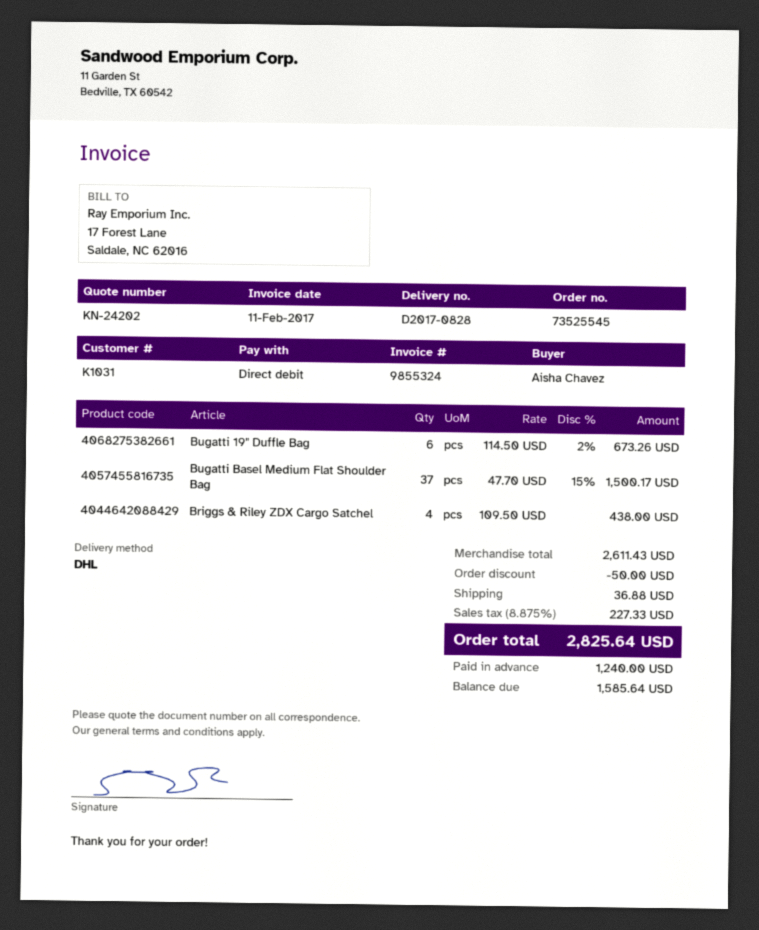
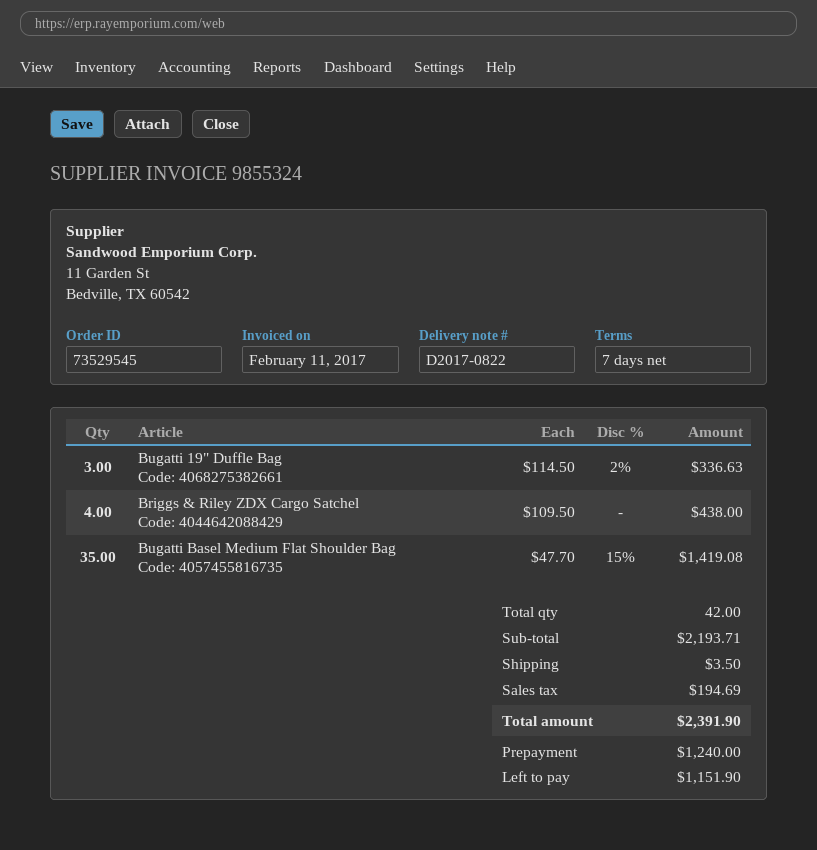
order number: 73525545 -> 73529545
delivery note number: D2017-0828 -> D2017-0822
Bugatti 19" Duffle Bag: 6 x 114.50 - 2% = 673.26 -> 3 x 114.50 - 2% = 336.63
Bugatti Basel Medium Flat Shoulder Bag: 37 x 47.70 - 15% = 1500.17 -> 35 x 47.70 - 15% = 1419.08
subtotal: 2611.43 -> 2193.71
discount: 50.00 -> none
shipping: 36.88 -> 3.50
tax: 227.33 -> 194.69
total: 2825.64 -> 2391.90
balance: 1585.64 -> 1151.90

